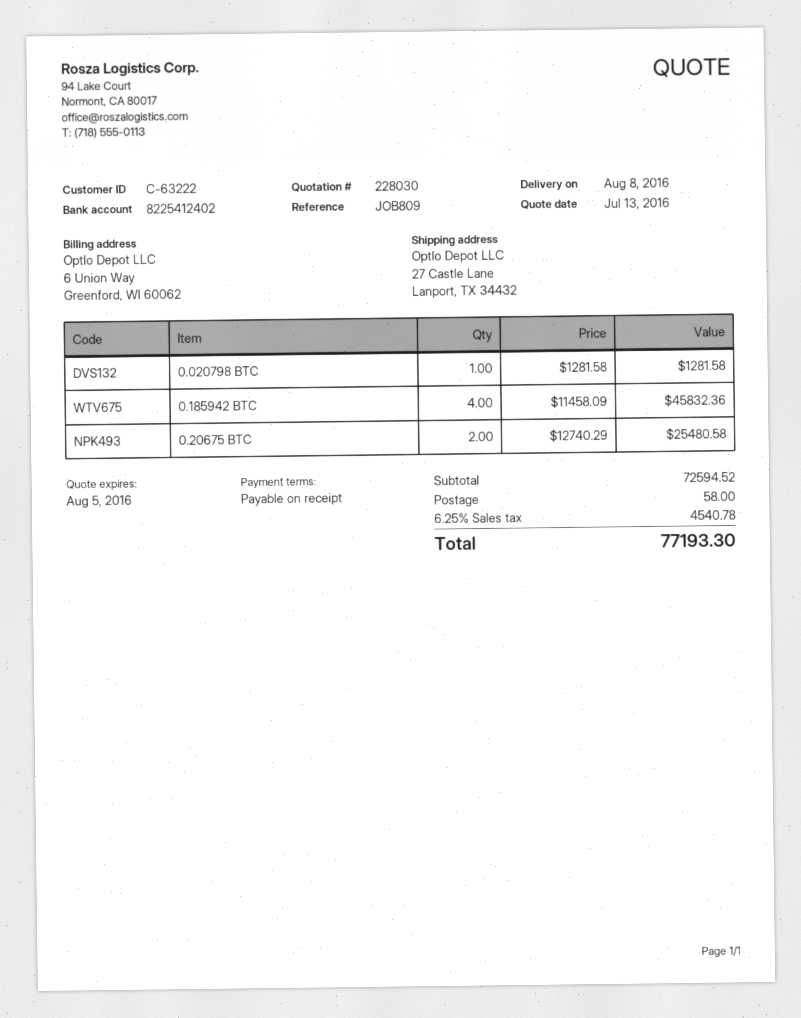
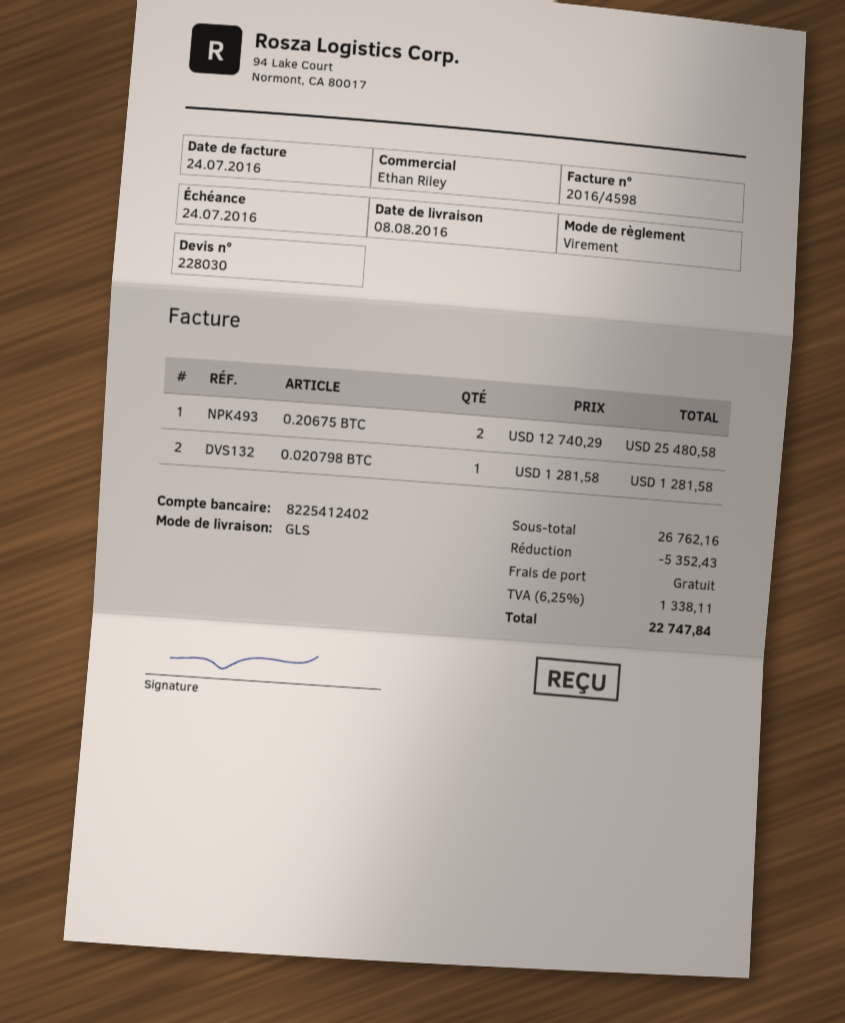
0.185942 BTC: 4 x 11458.09 = 45832.36 -> none
subtotal: 72594.52 -> 26762.16
discount: none -> 5352.43
shipping: 58.00 -> 0.00
tax: 6.25% = 4540.78 -> 6.25% = 1338.11
total: 77193.30 -> 22747.84

